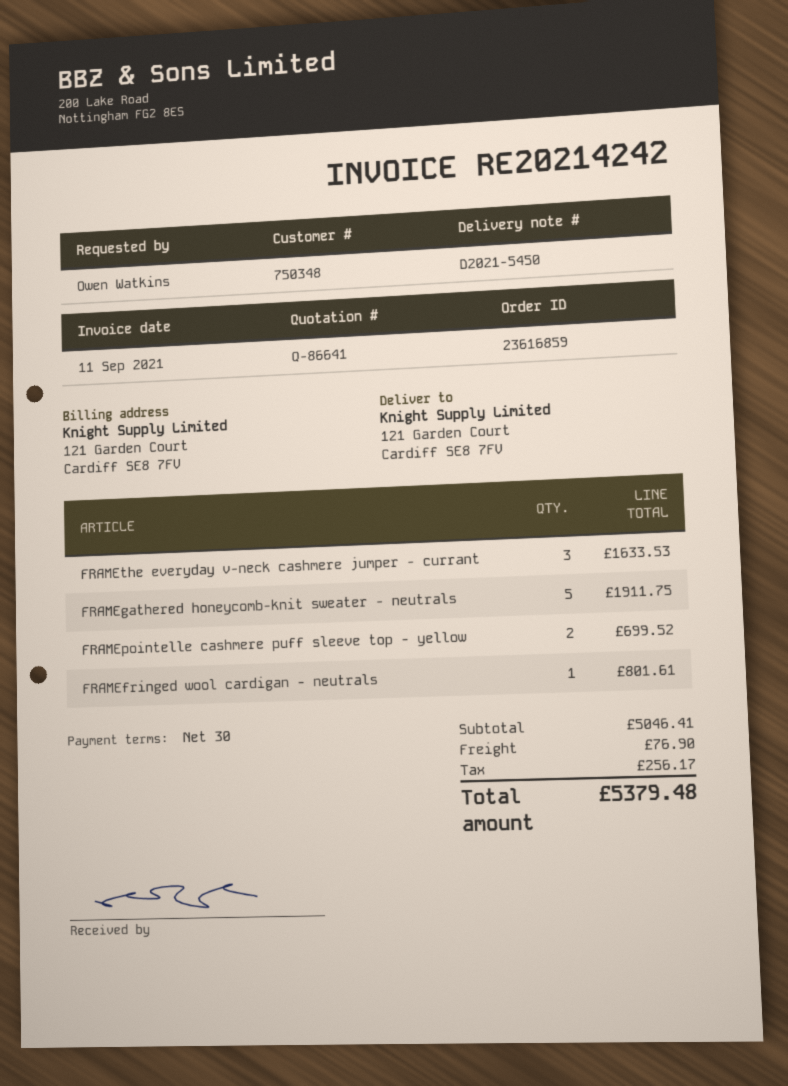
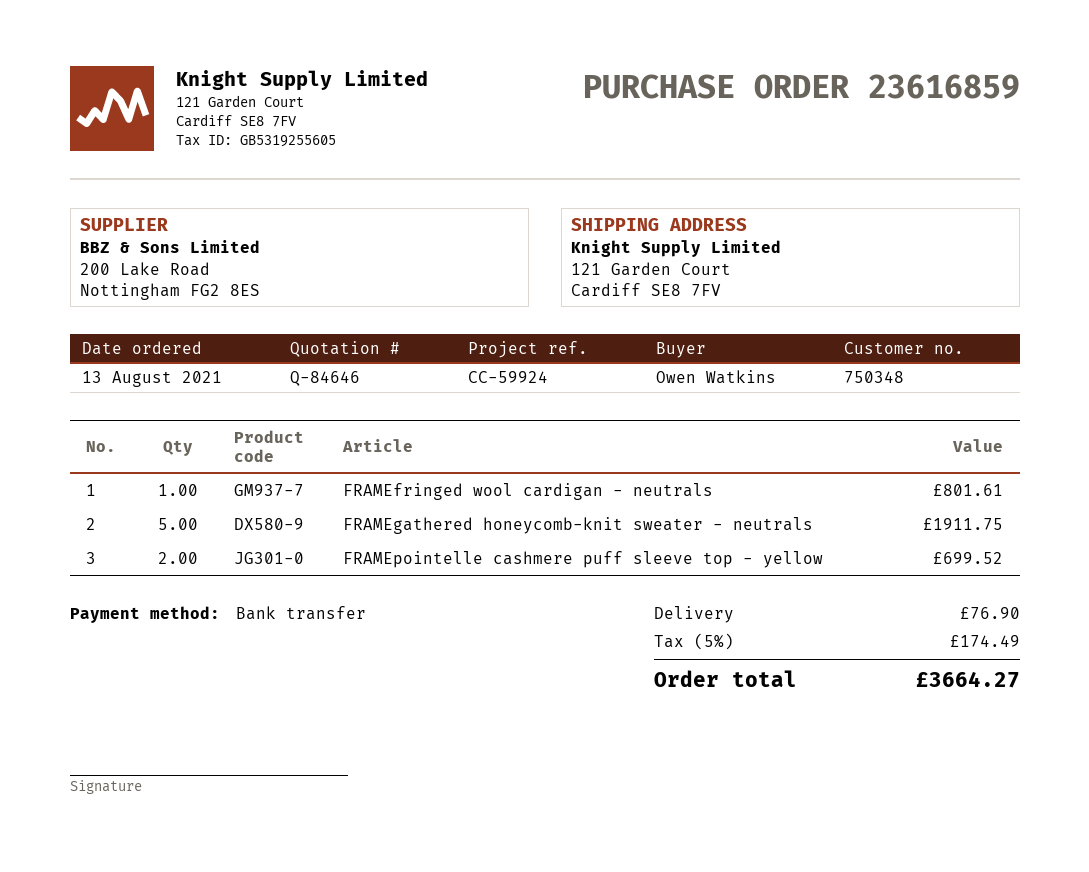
quote number: Q-86641 -> Q-84646
FRAMEthe everyday v-neck cashmere jumper - currant: 3 for 1633.53 -> none
tax: 256.17 -> 174.49
total: 5379.48 -> 3664.27

